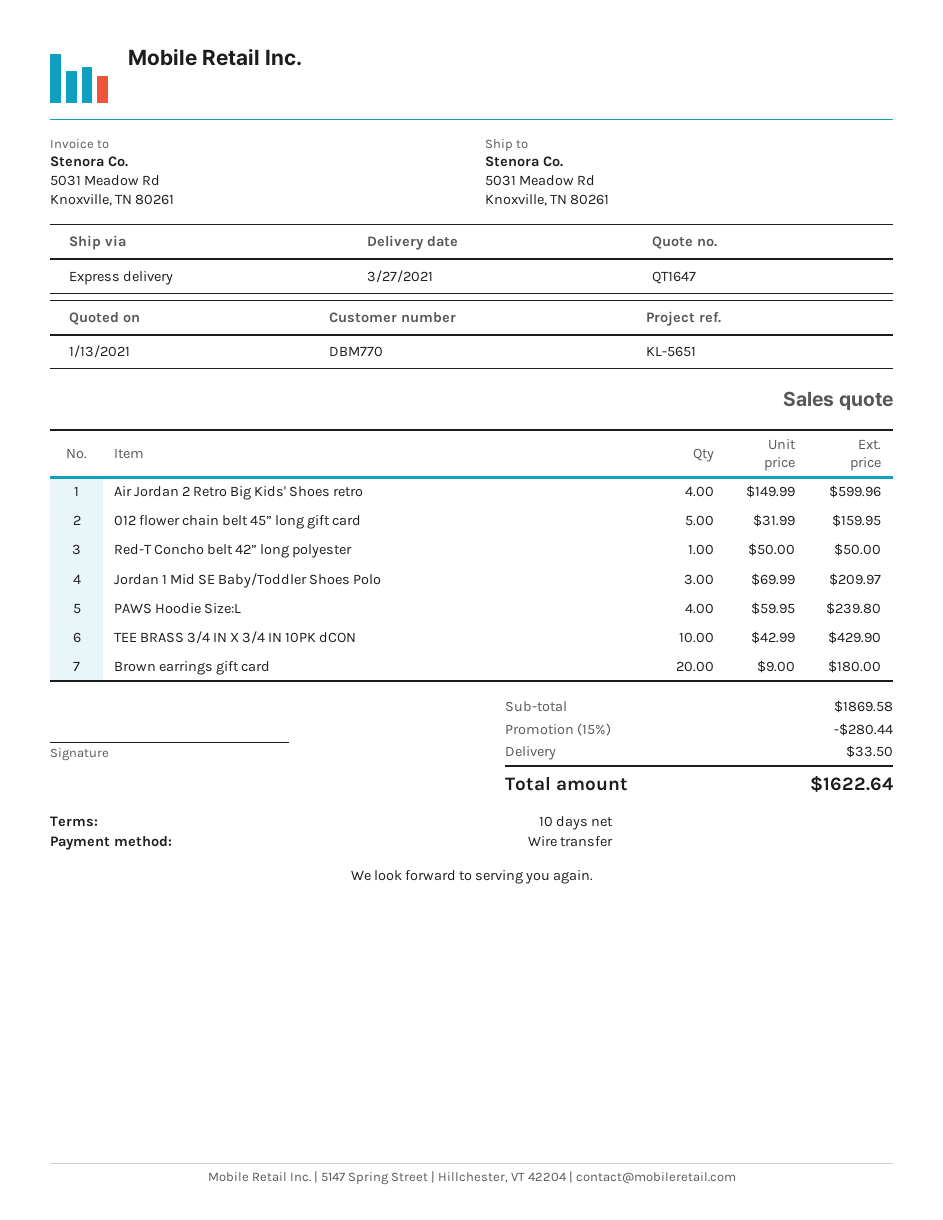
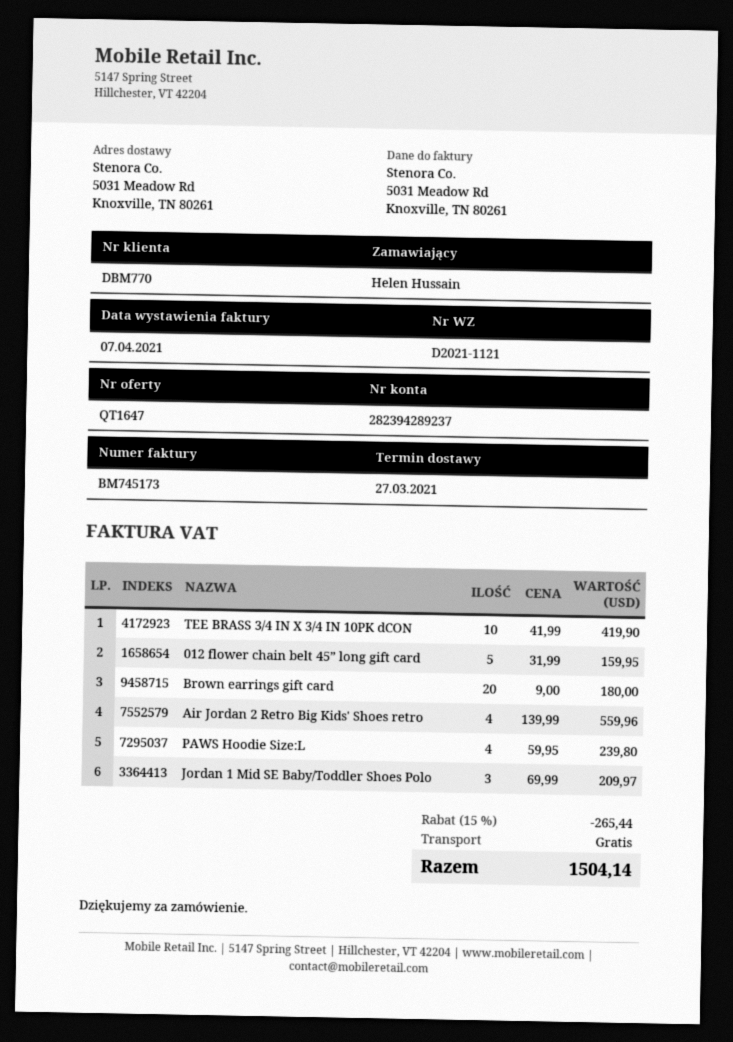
Air Jordan 2 Retro Big Kids' Shoes retro: 4 x 149.99 = 599.96 -> 4 x 139.99 = 559.96
Red-T Concho belt 42” long polyester: 1 x 50.00 = 50.00 -> none
TEE BRASS 3/4 IN X 3/4 IN 10PK dCON: 10 x 42.99 = 429.90 -> 10 x 41.99 = 419.90
discount: 15% = 280.44 -> 15% = 265.44
shipping: 33.50 -> 0.00
total: 1622.64 -> 1504.14

